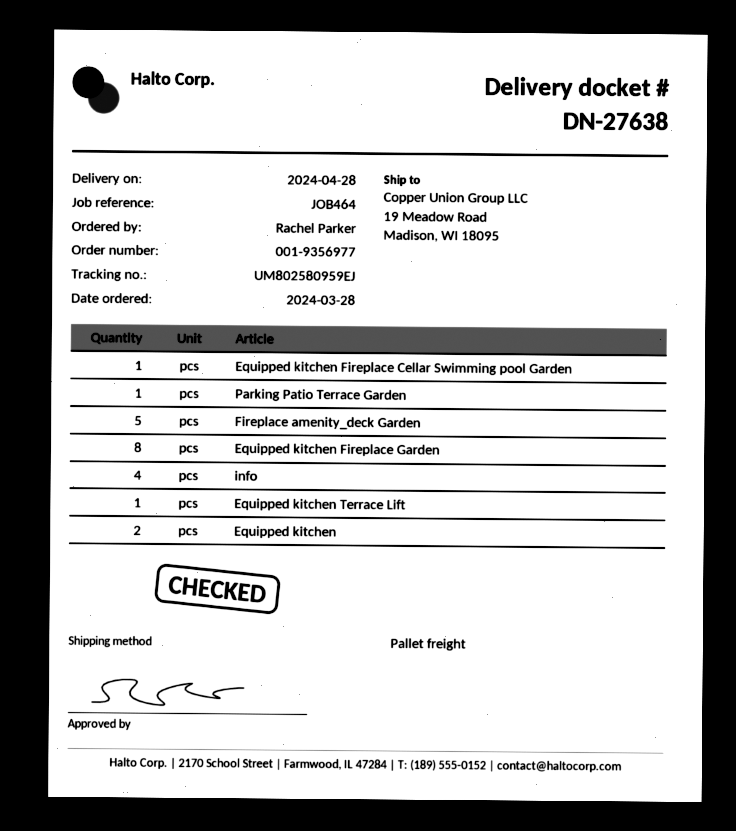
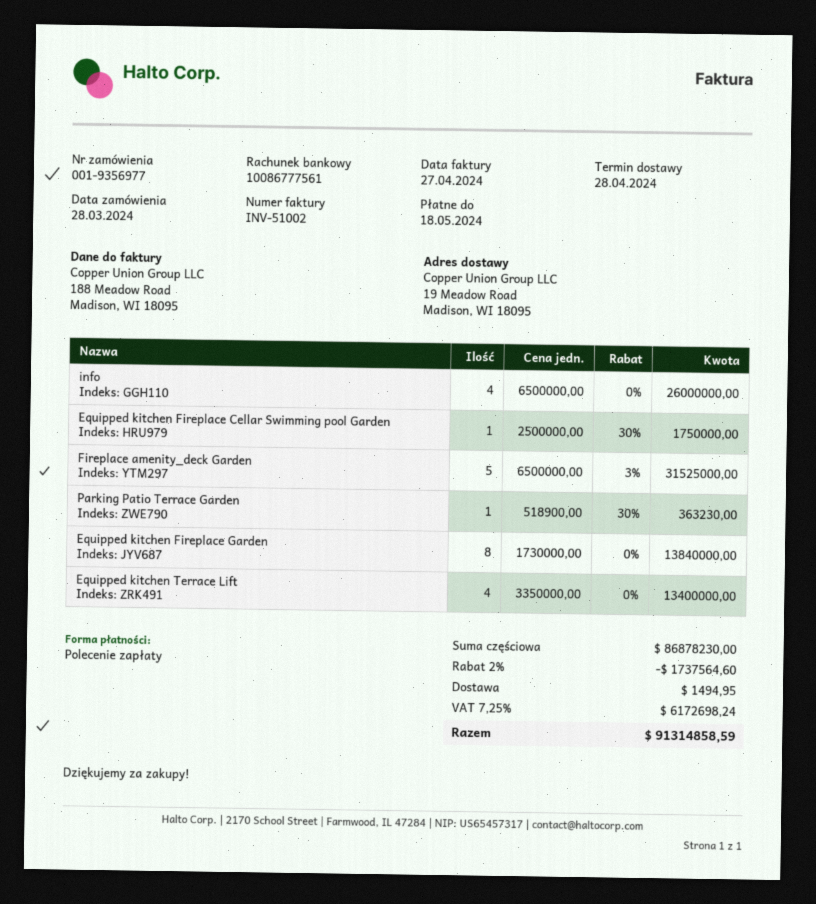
Equipped kitchen Terrace Lift: 1 -> 4
Equipped kitchen: 2 -> none

